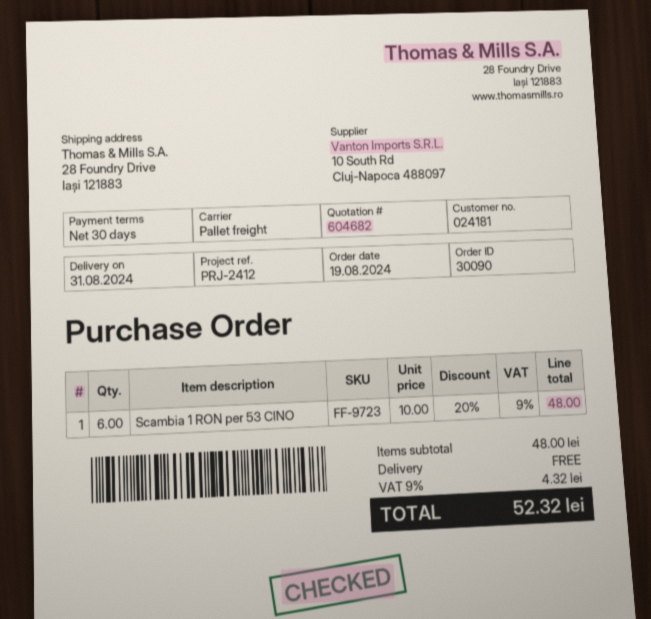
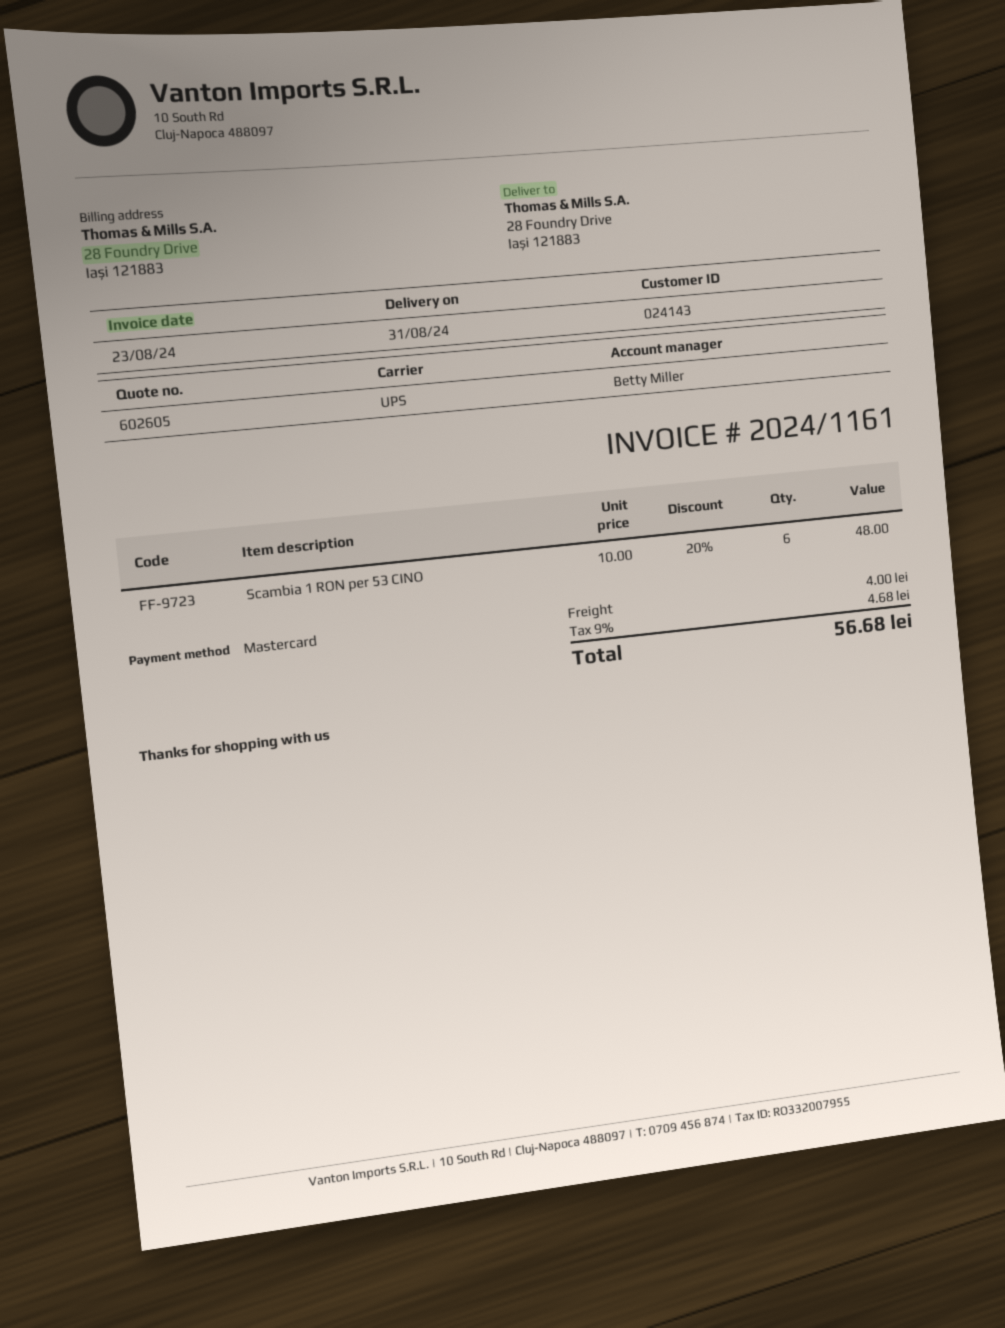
quote number: 604682 -> 602605
customer number: 024181 -> 024143
shipping method: pallet freight -> UPS
shipping: 0.00 -> 4.00
tax: 9% = 4.32 -> 9% = 4.68
total: 52.32 -> 56.68

